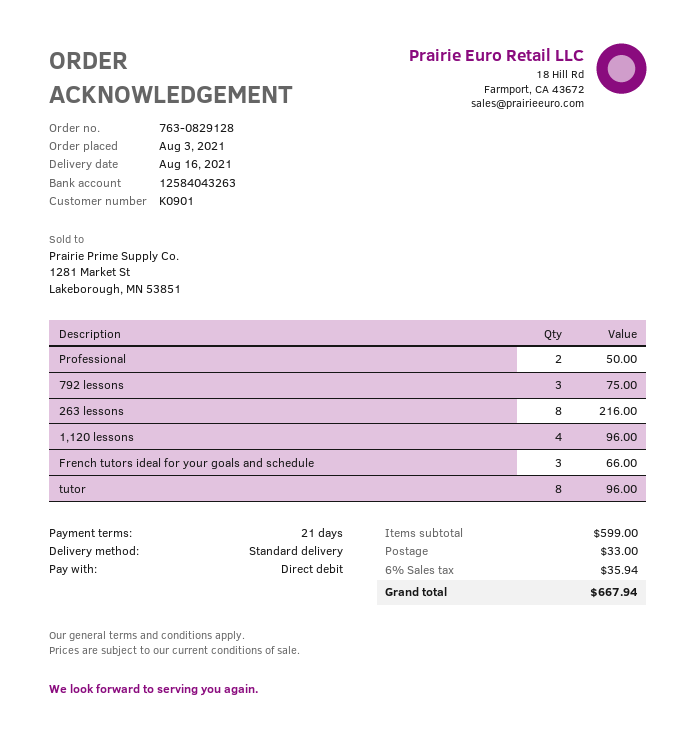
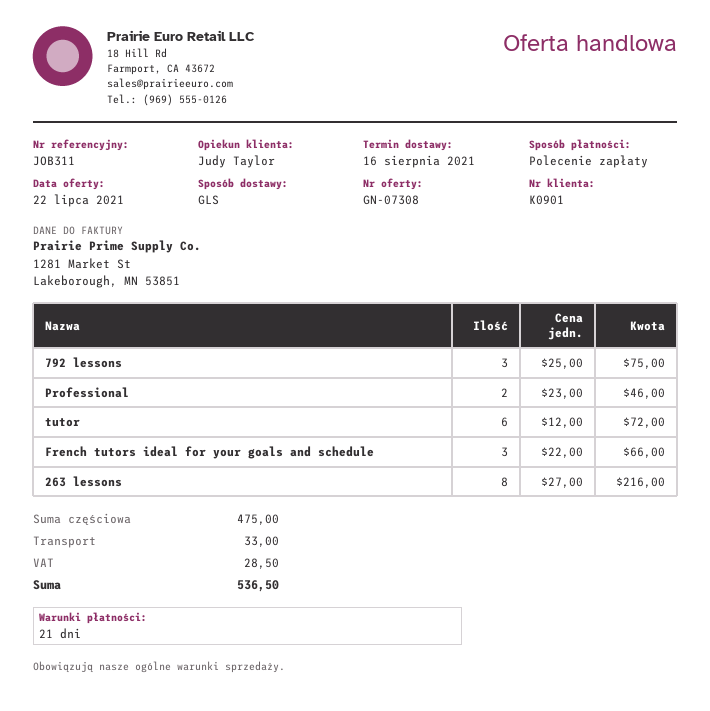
shipping method: standard -> GLS
Professional: 2 for 50.00 -> 2 for 46.00
1,120 lessons: 4 for 96.00 -> none
tutor: 8 for 96.00 -> 6 for 72.00
subtotal: 599.00 -> 475.00
tax: 35.94 -> 28.50
total: 667.94 -> 536.50

